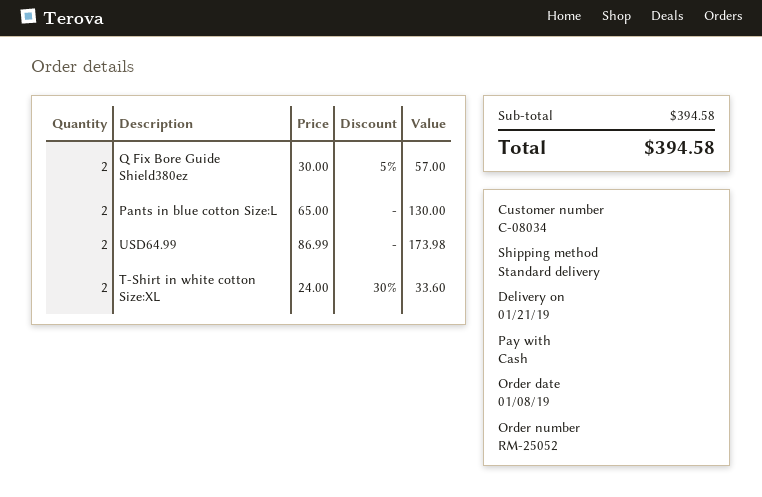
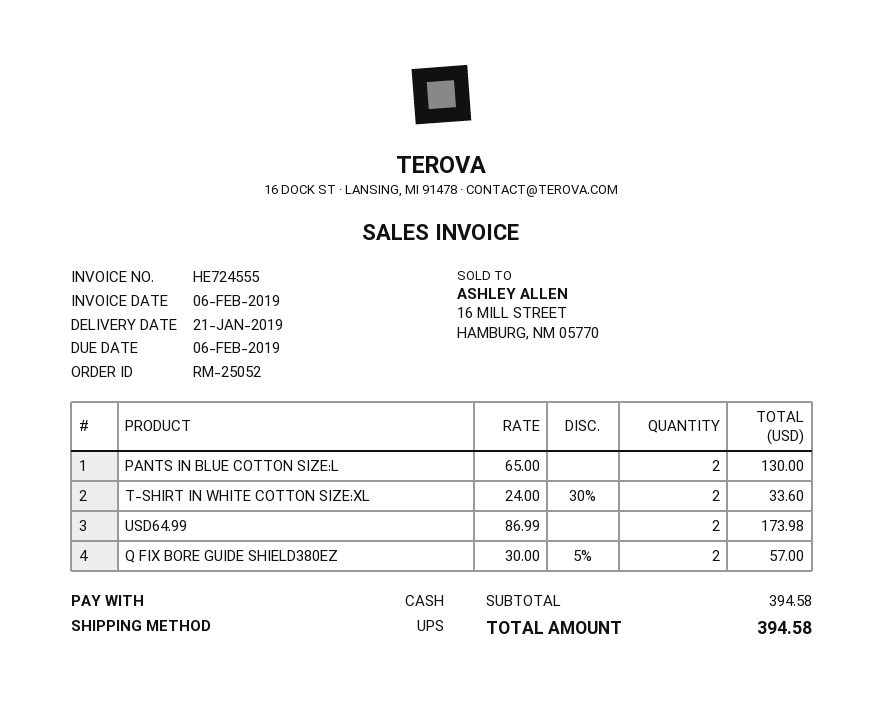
shipping method: standard -> UPS

